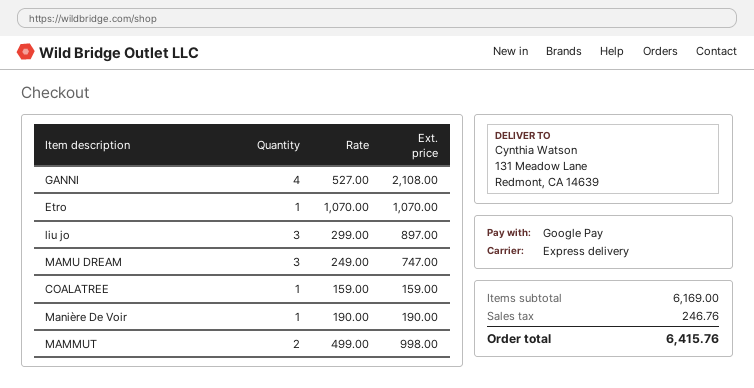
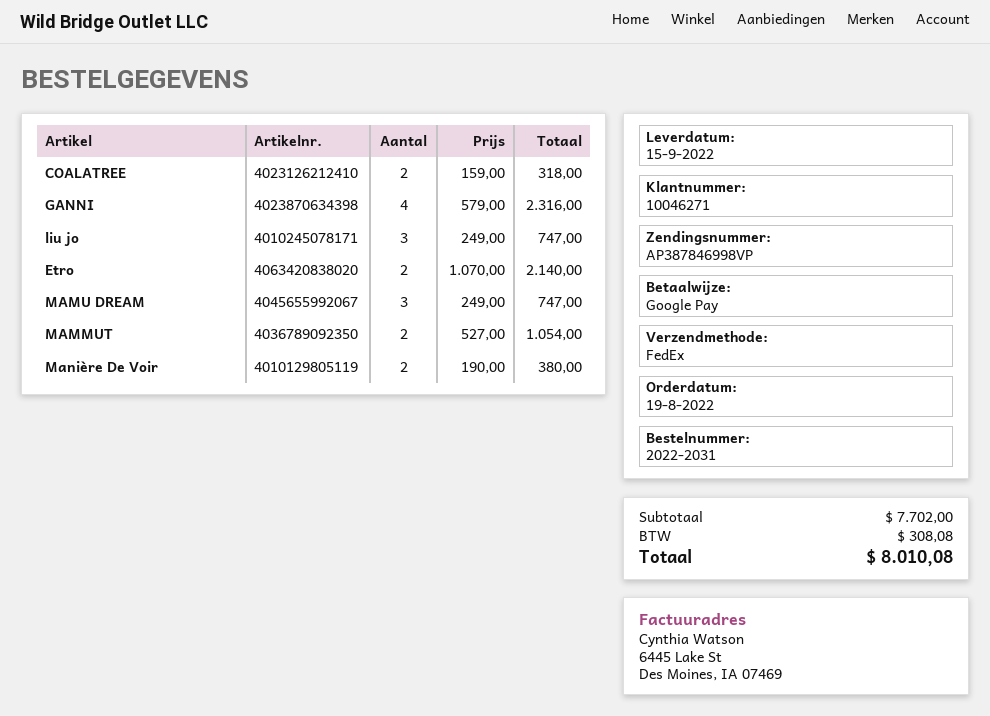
shipping method: express -> FedEx
GANNI: 4 x 527.00 = 2108.00 -> 4 x 579.00 = 2316.00
Etro: 1 x 1070.00 = 1070.00 -> 2 x 1070.00 = 2140.00
liu jo: 3 x 299.00 = 897.00 -> 3 x 249.00 = 747.00
COALATREE: 1 x 159.00 = 159.00 -> 2 x 159.00 = 318.00
Manière De Voir: 1 x 190.00 = 190.00 -> 2 x 190.00 = 380.00
MAMMUT: 2 x 499.00 = 998.00 -> 2 x 527.00 = 1054.00
subtotal: 6169.00 -> 7702.00
tax: 246.76 -> 308.08
total: 6415.76 -> 8010.08

